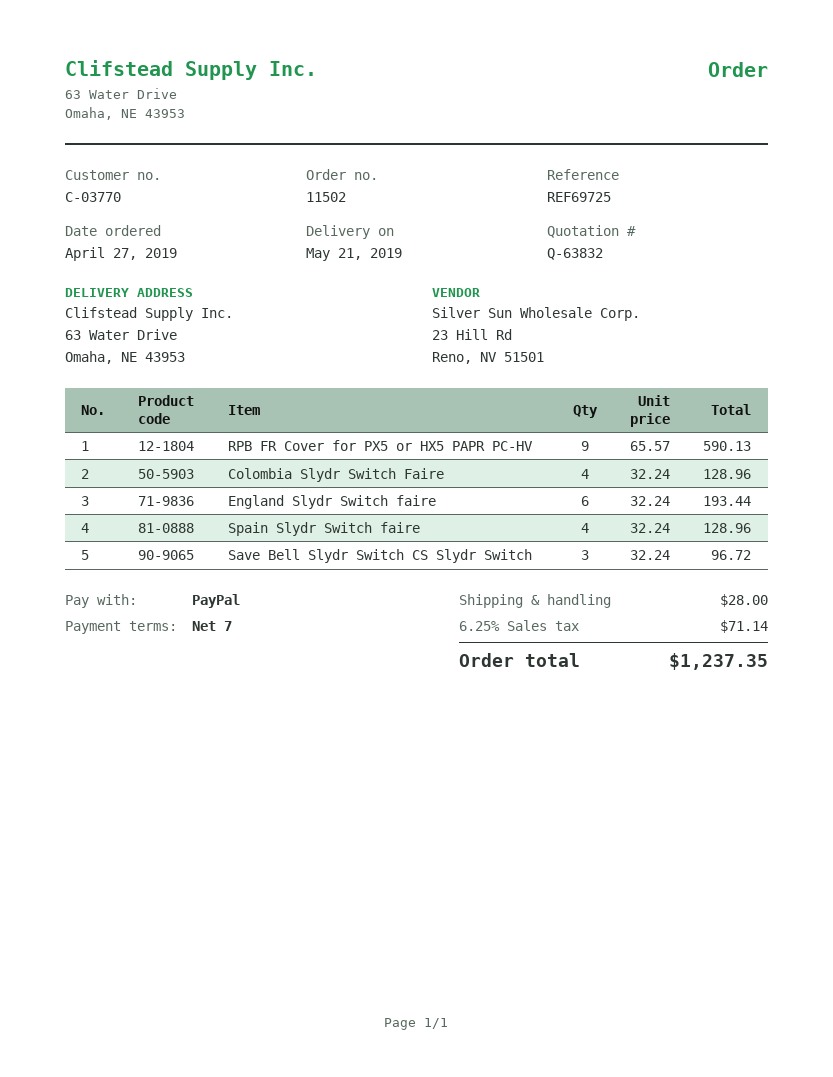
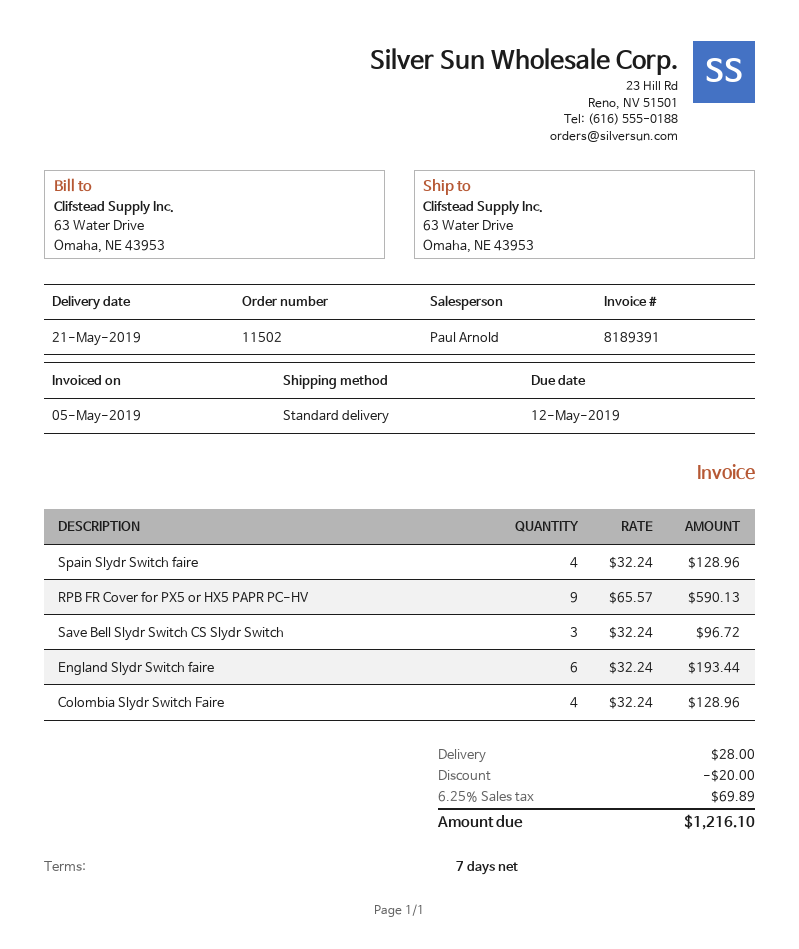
discount: none -> 20.00
tax: 6.25% = 71.14 -> 6.25% = 69.89
total: 1237.35 -> 1216.10

